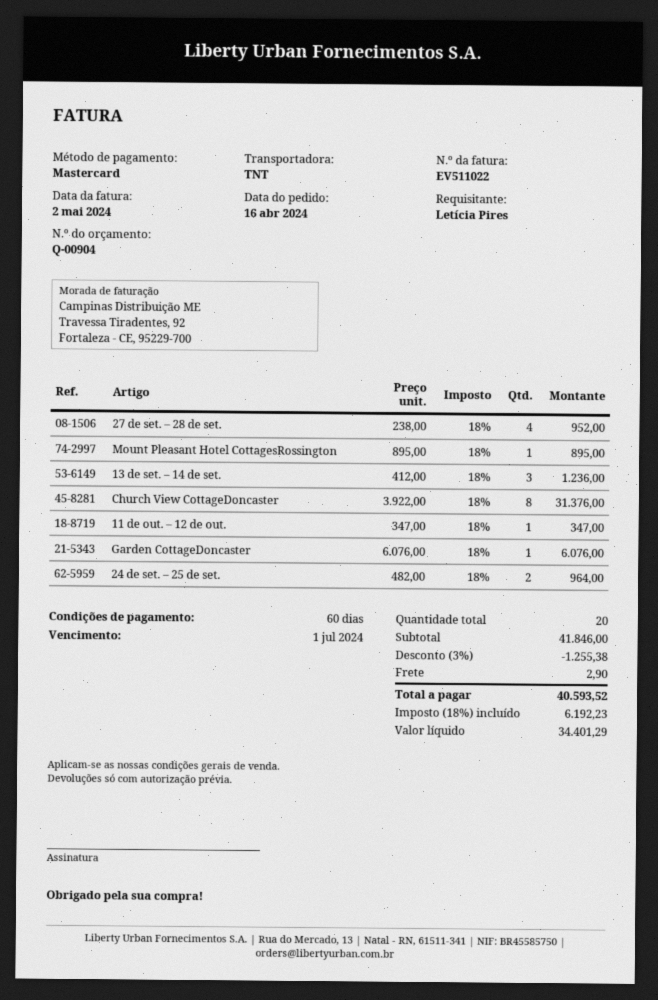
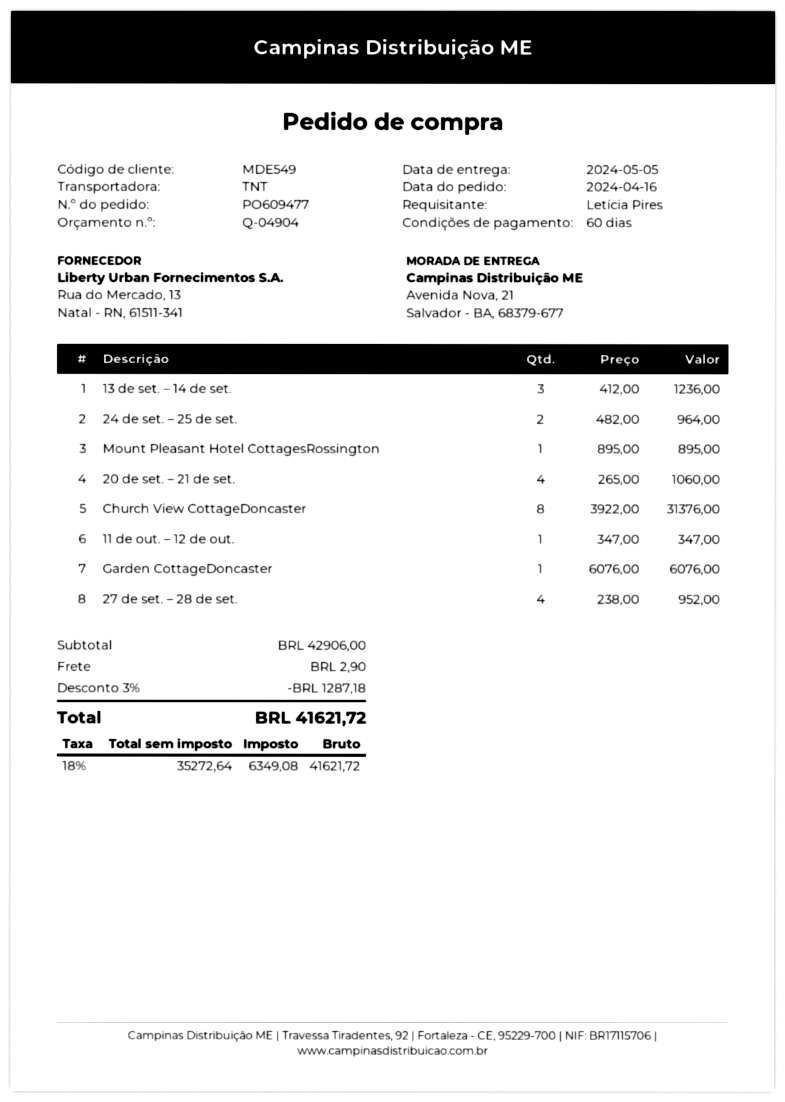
quote number: Q-00904 -> Q-04904
20 de set. – 21 de set.: none -> 4 x 265.00 = 1060.00
subtotal: 41846.00 -> 42906.00
discount: 3% = 1255.38 -> 3% = 1287.18
net: 34401.29 -> 35272.64
tax: 18% = 6192.23 -> 18% = 6349.08
total: 40593.52 -> 41621.72

